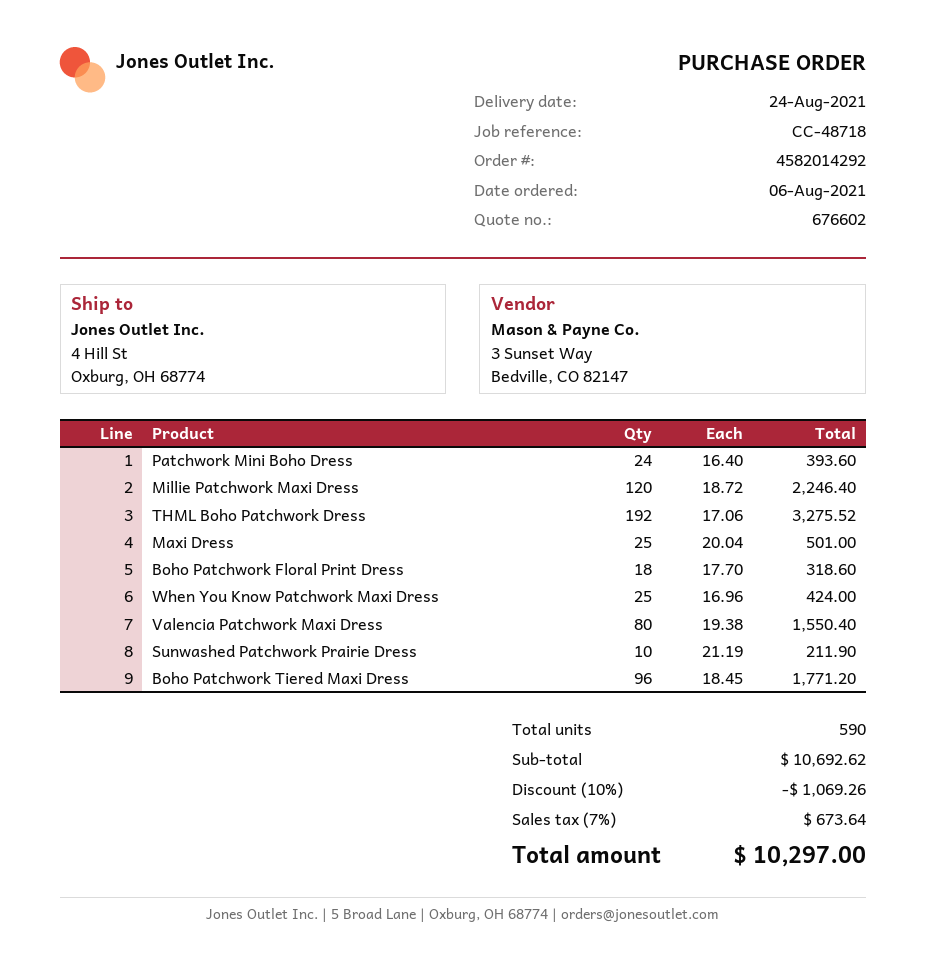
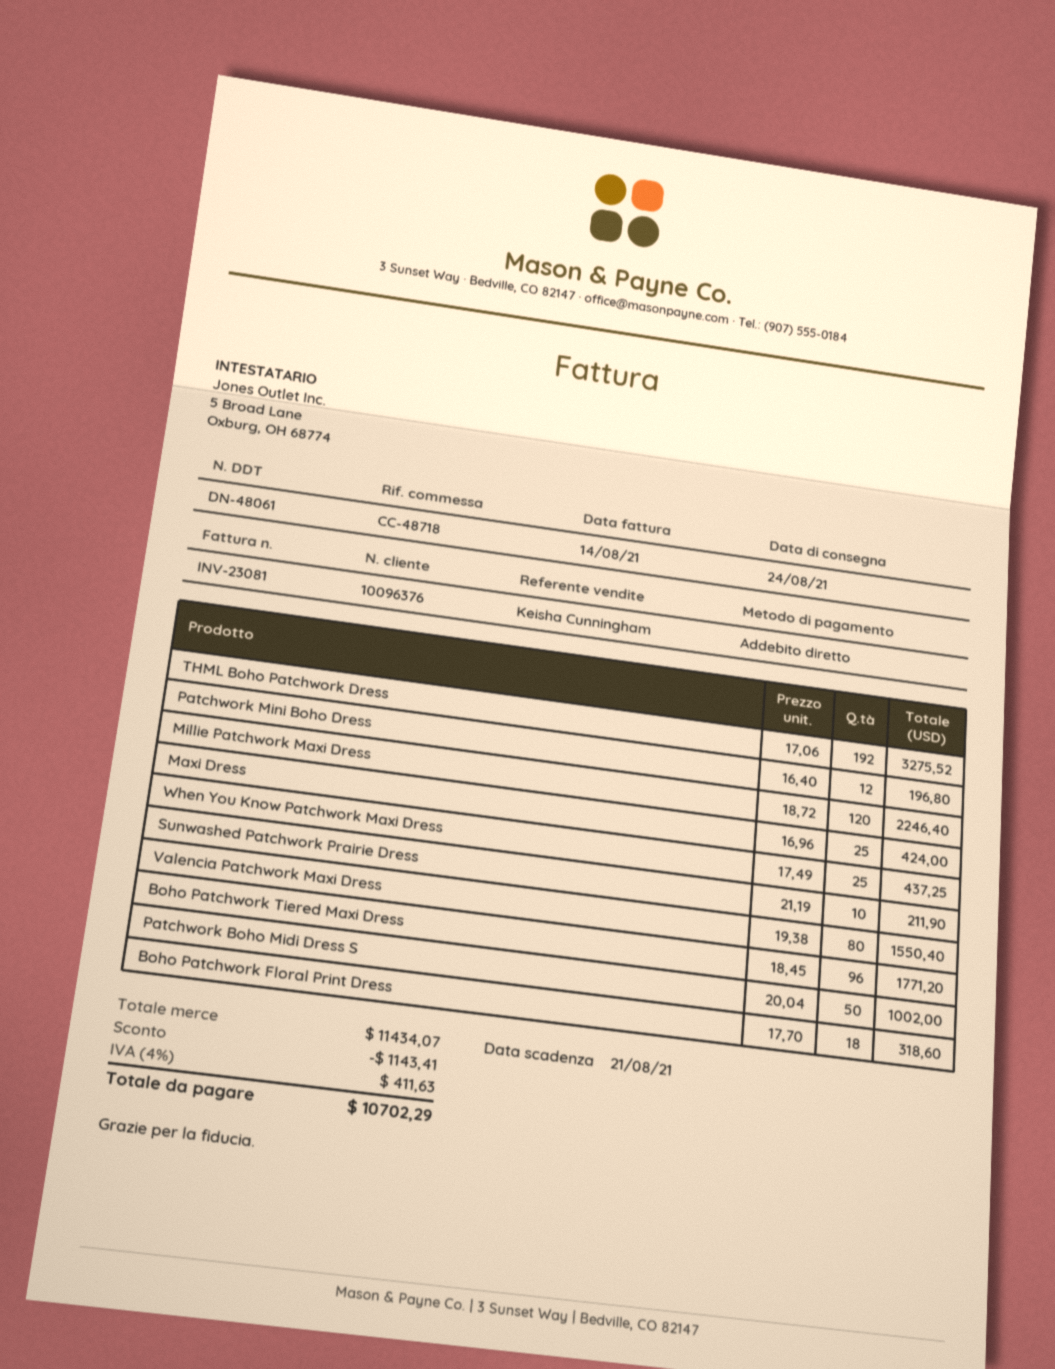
Patchwork Mini Boho Dress: 24 x 16.40 = 393.60 -> 12 x 16.40 = 196.80
Maxi Dress: 25 x 20.04 = 501.00 -> 25 x 16.96 = 424.00
When You Know Patchwork Maxi Dress: 25 x 16.96 = 424.00 -> 25 x 17.49 = 437.25
Patchwork Boho Midi Dress S: none -> 50 x 20.04 = 1002.00
subtotal: 10692.62 -> 11434.07
discount: 1069.26 -> 1143.41
tax: 7% = 673.64 -> 4% = 411.63
total: 10297.00 -> 10702.29

